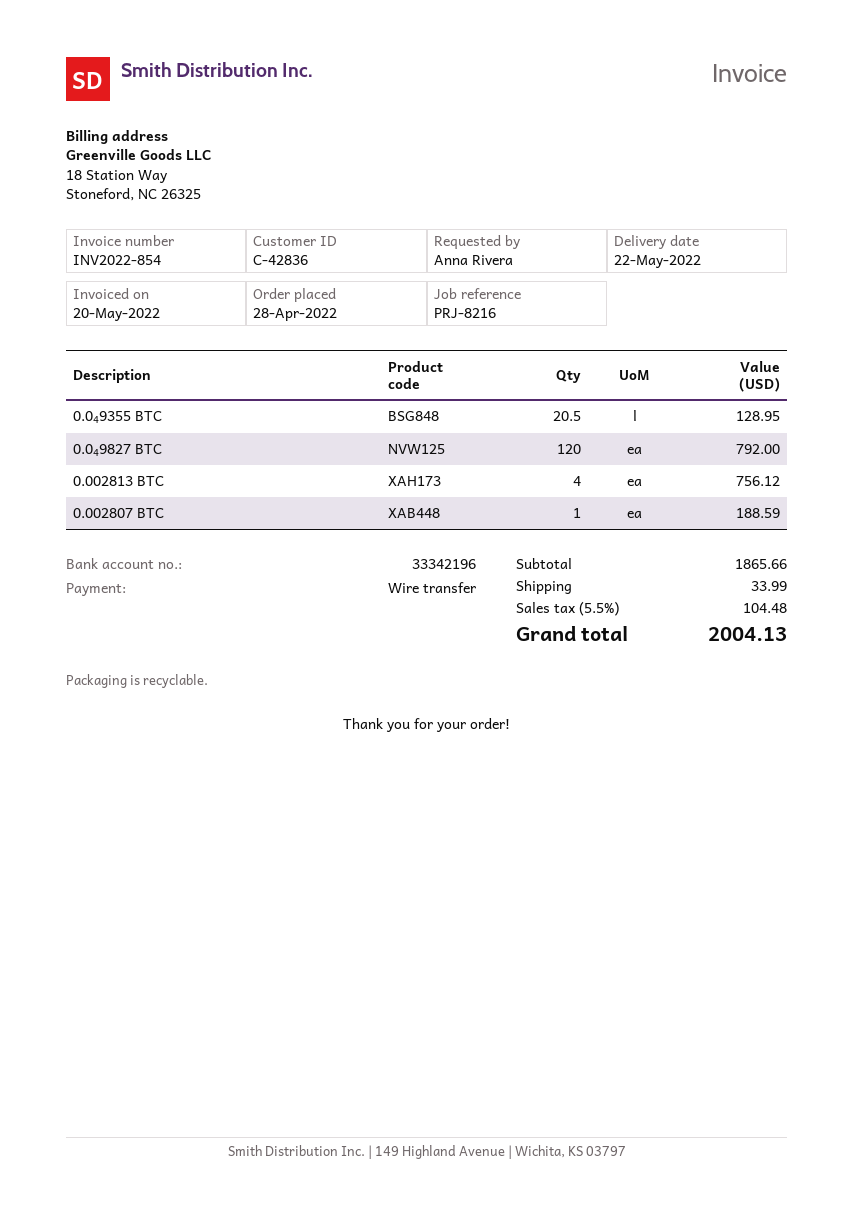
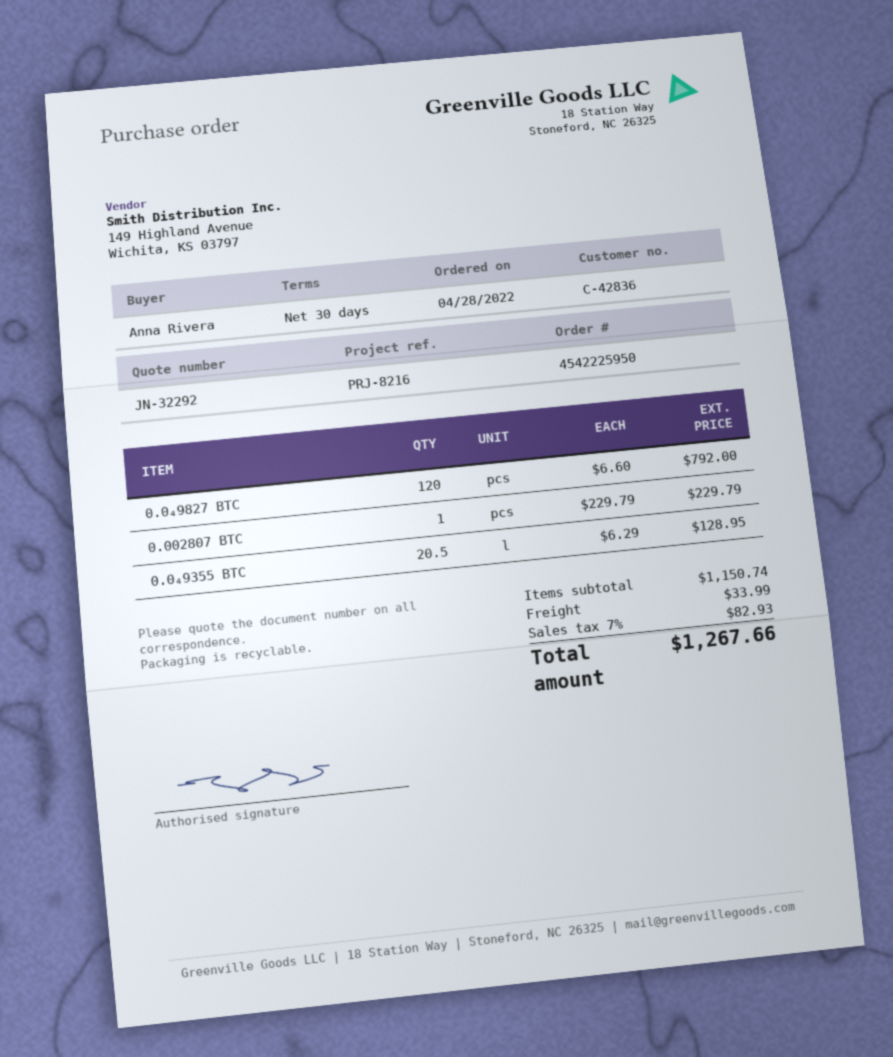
0.002813 BTC: 4 for 756.12 -> none
0.002807 BTC: 1 for 188.59 -> 1 for 229.79
subtotal: 1865.66 -> 1150.74
tax: 5.5% = 104.48 -> 7% = 82.93
total: 2004.13 -> 1267.66

